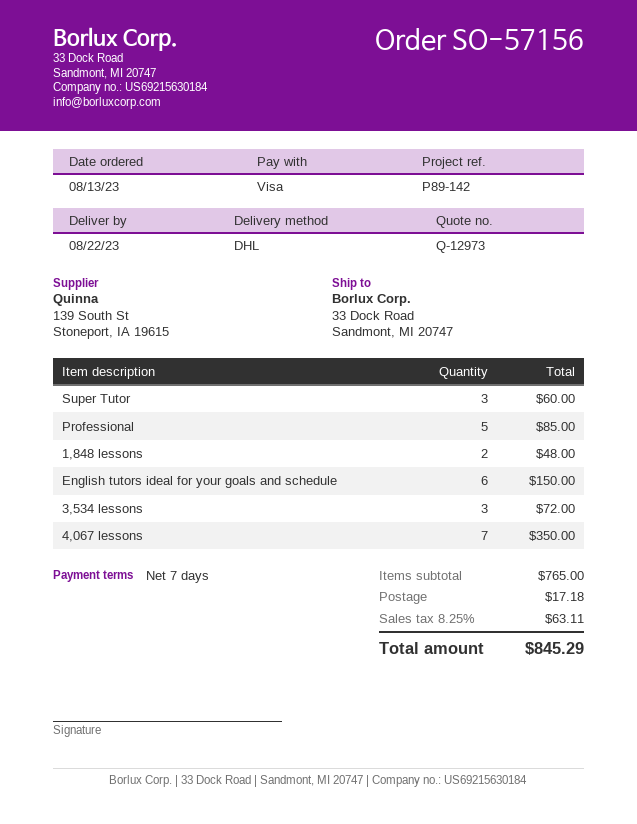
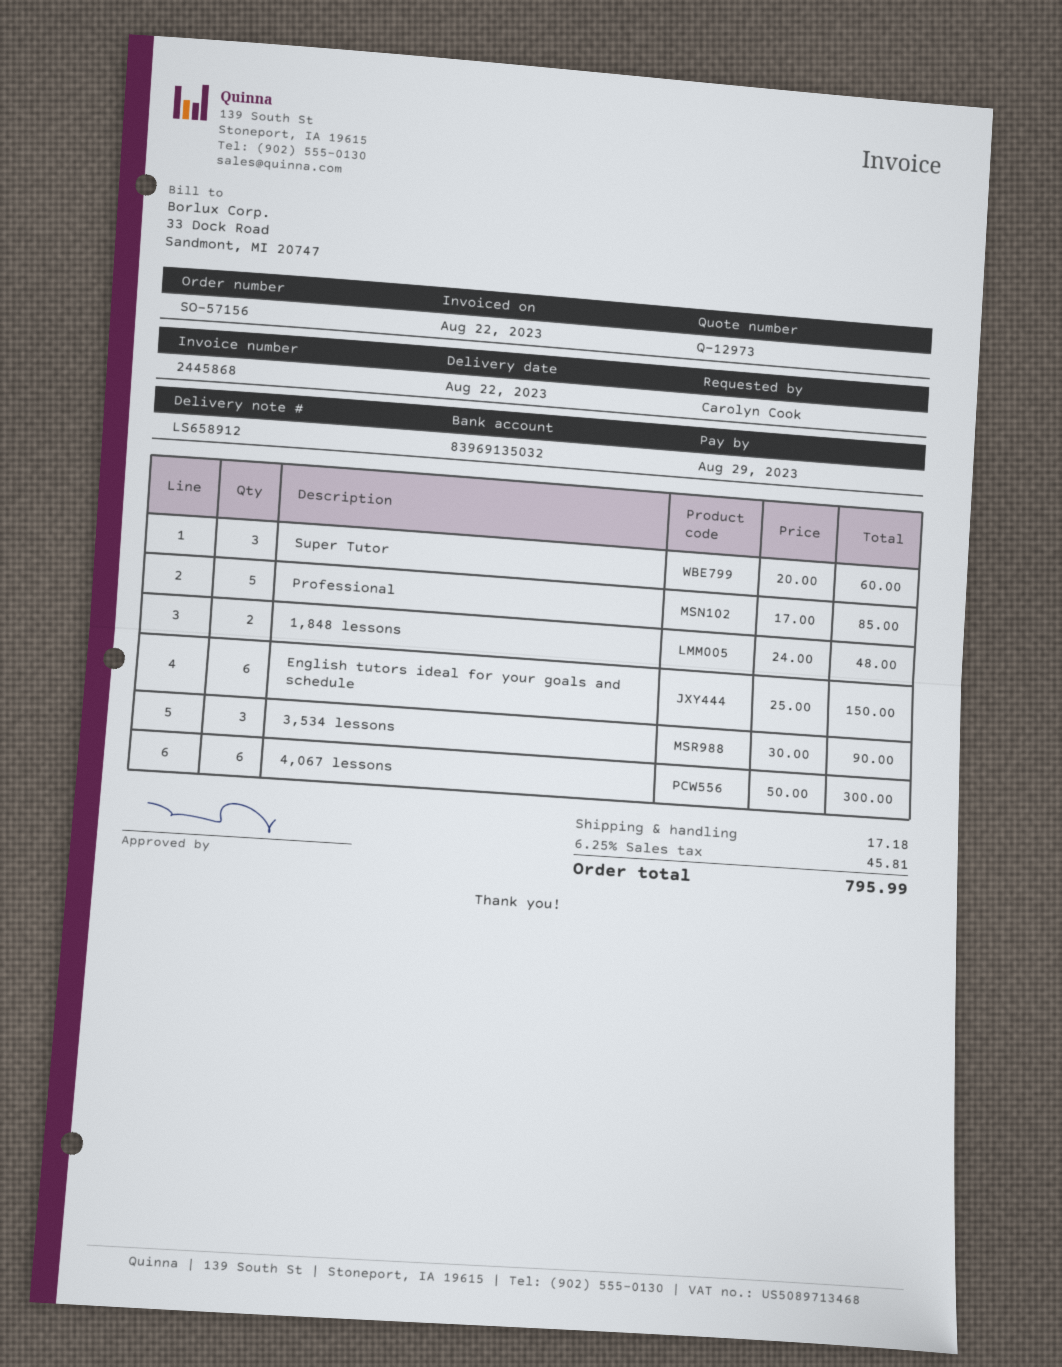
3,534 lessons: 3 for 72.00 -> 3 for 90.00
4,067 lessons: 7 for 350.00 -> 6 for 300.00
tax: 8.25% = 63.11 -> 6.25% = 45.81
total: 845.29 -> 795.99

